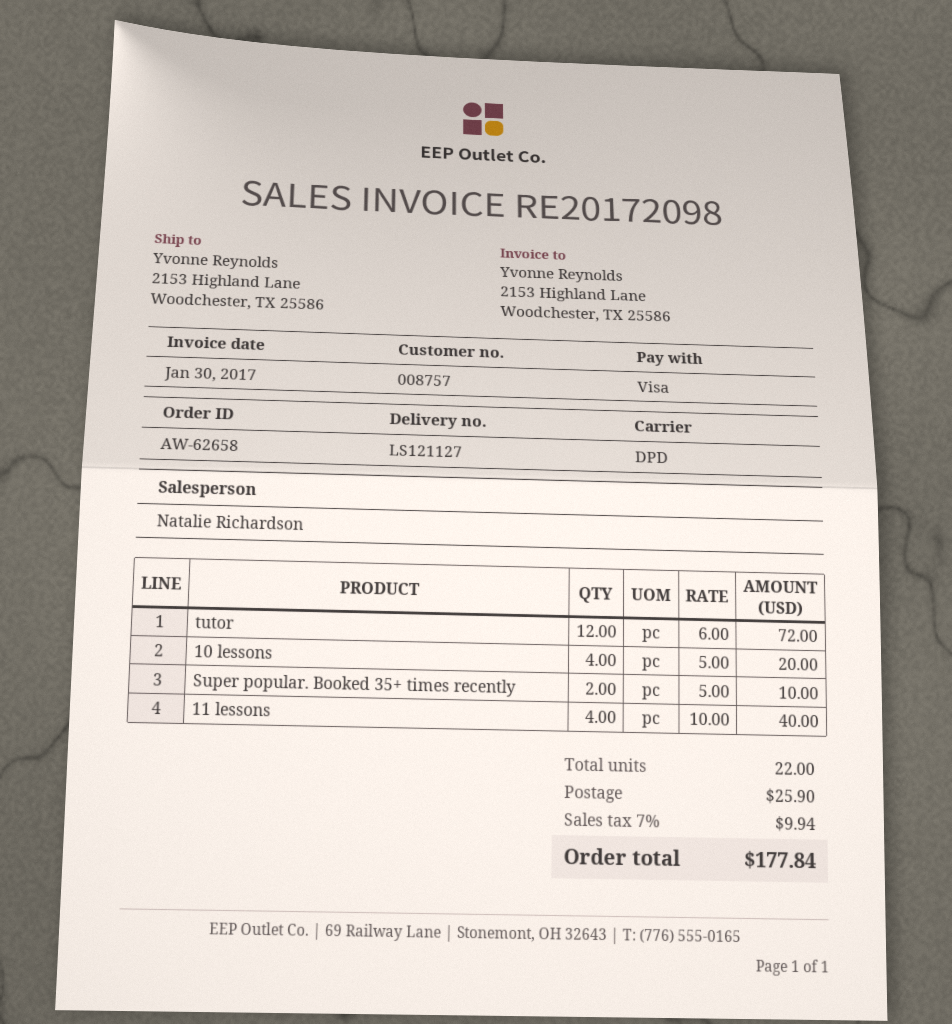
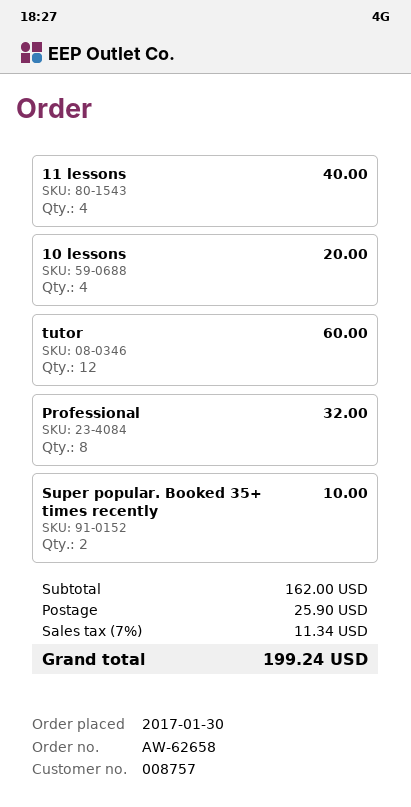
tutor: 12 for 72.00 -> 12 for 60.00
Professional: none -> 8 for 32.00
tax: 7% = 9.94 -> 7% = 11.34
total: 177.84 -> 199.24

